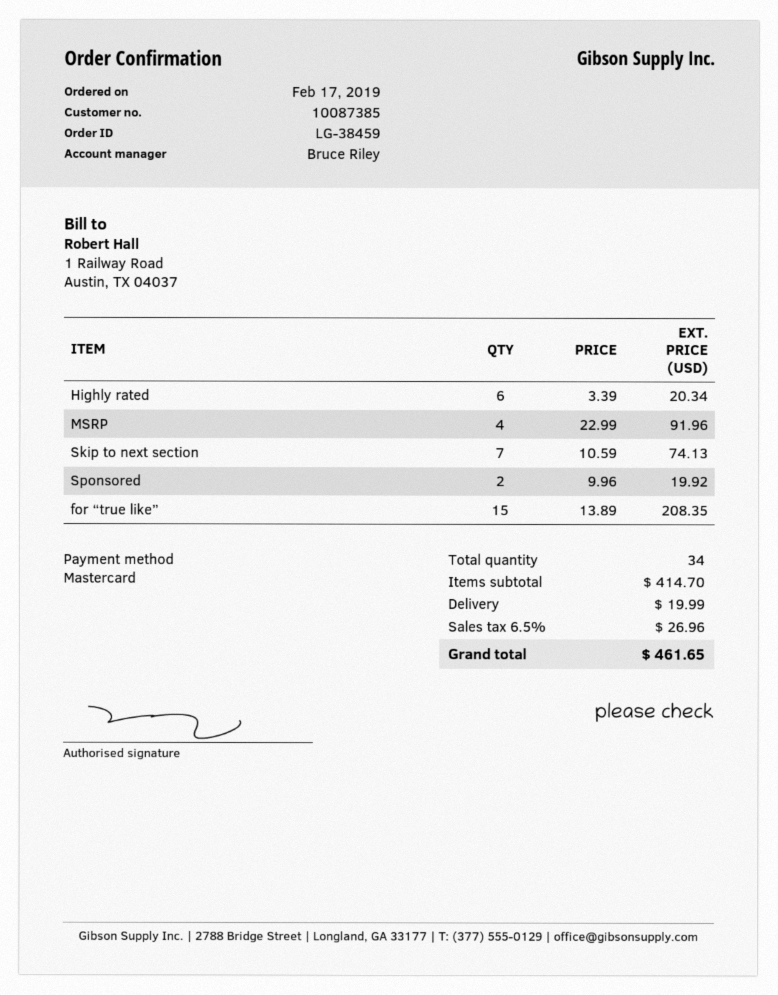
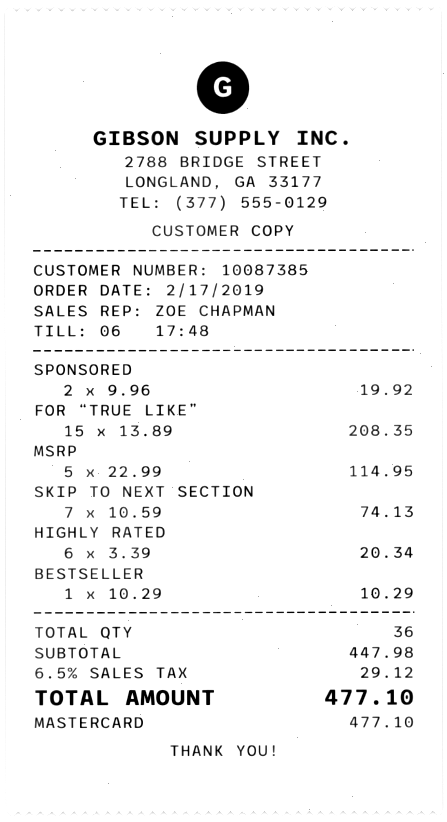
sales rep: Bruce Riley -> ZOE CHAPMAN
MSRP: 4 x 22.99 = 91.96 -> 5 x 22.99 = 114.95
BESTSELLER: none -> 1 x 10.29 = 10.29
total quantity: 34 -> 36
subtotal: 414.70 -> 447.98
shipping: 19.99 -> none
tax: 6.5% = 26.96 -> 6.5% = 29.12
total: 461.65 -> 477.10

